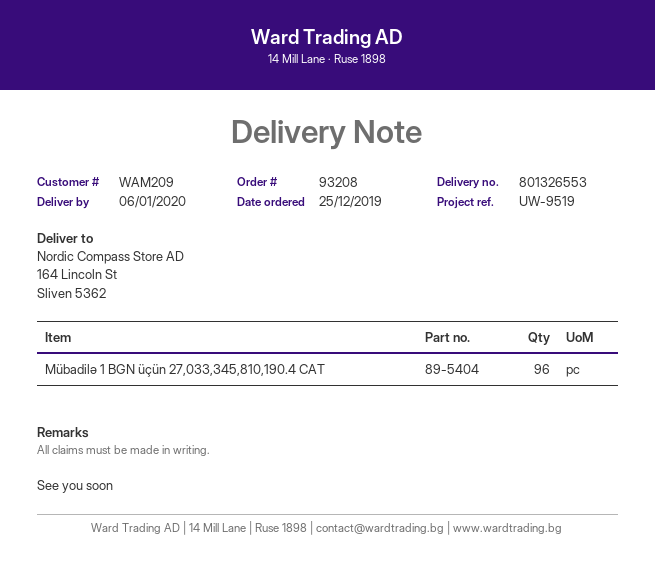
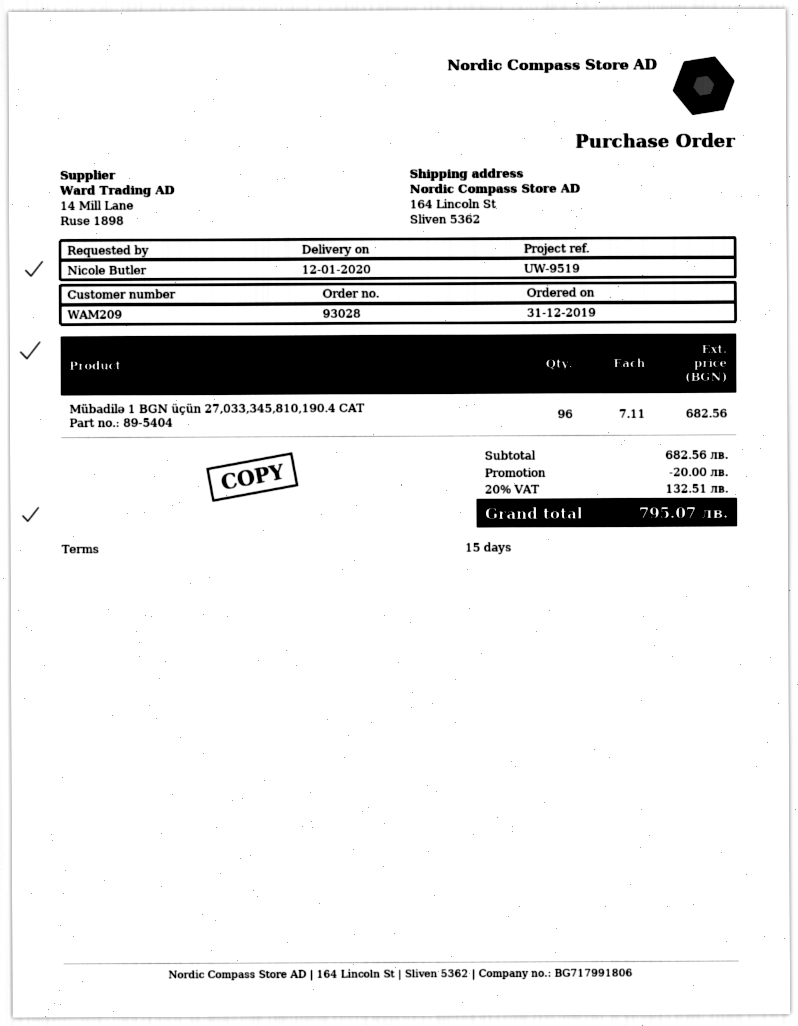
order number: 93208 -> 93028
order date: 2019-12-25 -> 2019-12-31
delivery date: 2020-01-06 -> 2020-01-12

